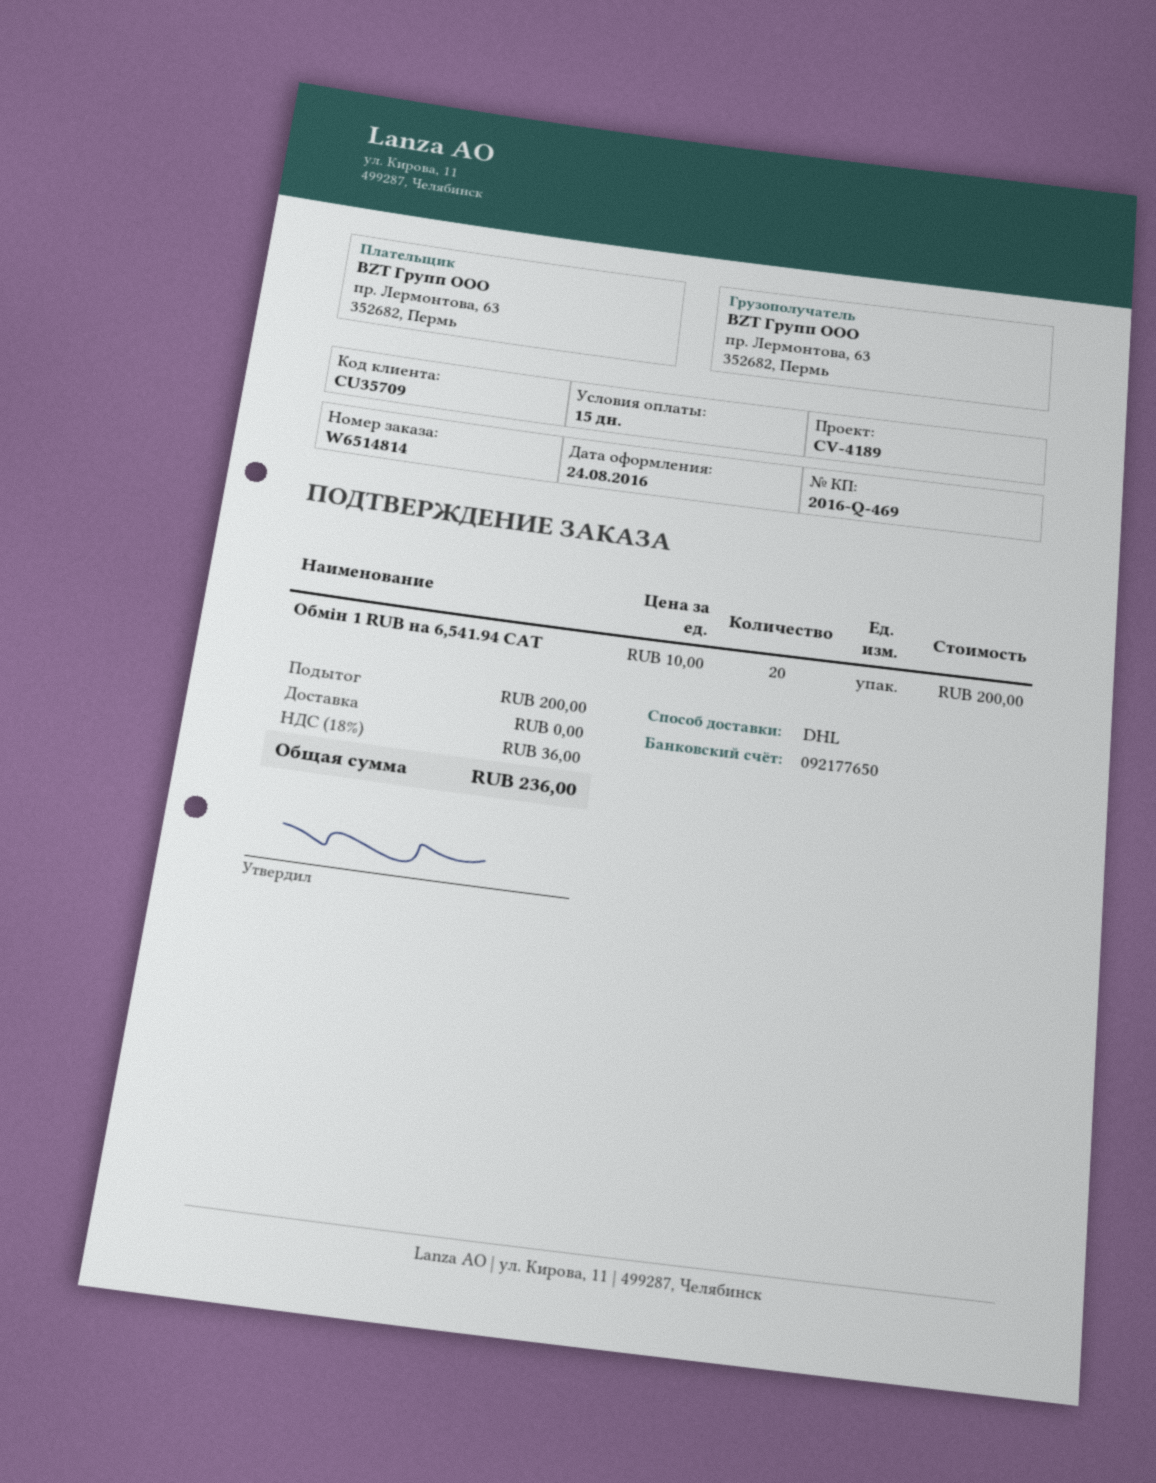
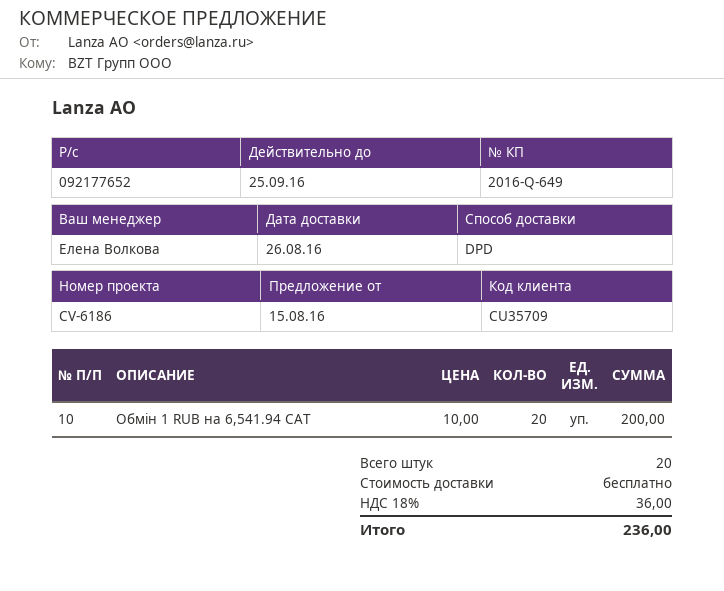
quote number: 2016-Q-469 -> 2016-Q-649
reference: CV-4189 -> CV-6186
bank account: 092177650 -> 092177652
shipping method: DHL -> DPD

